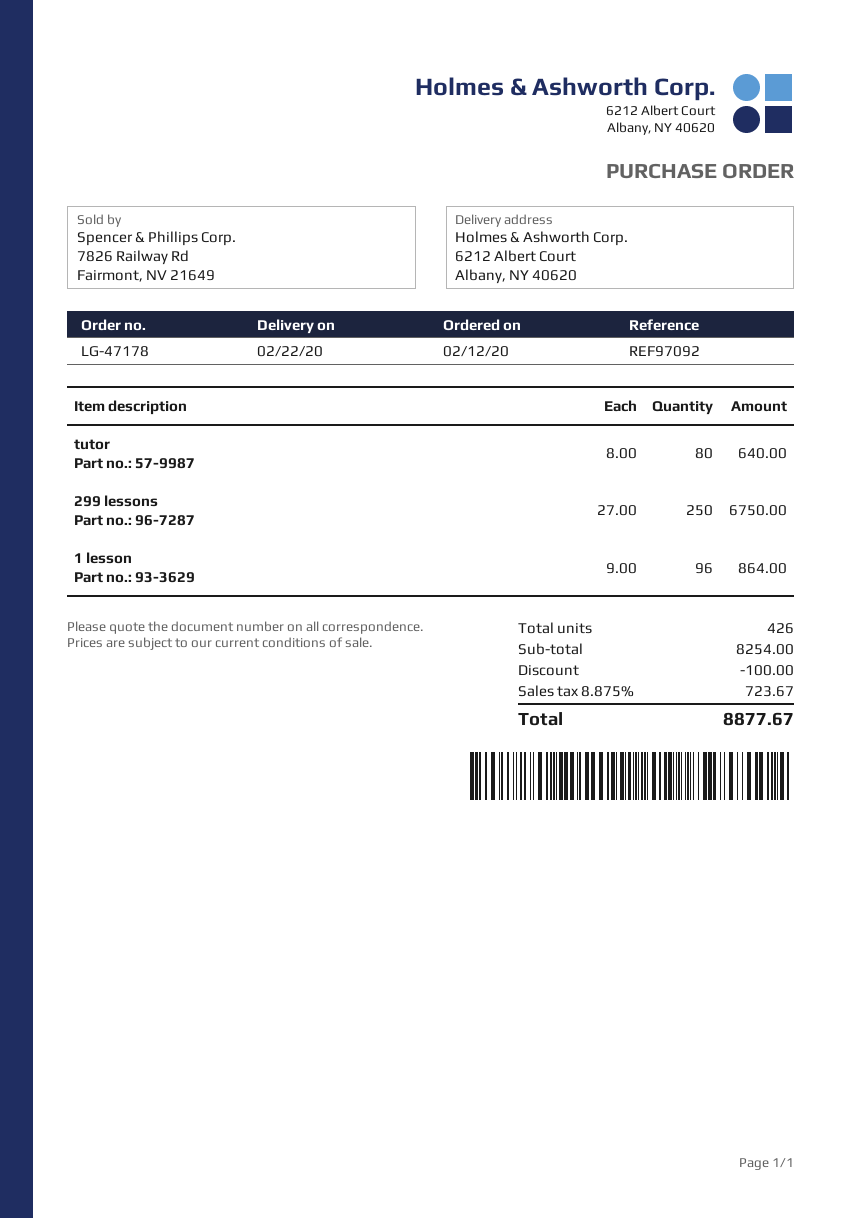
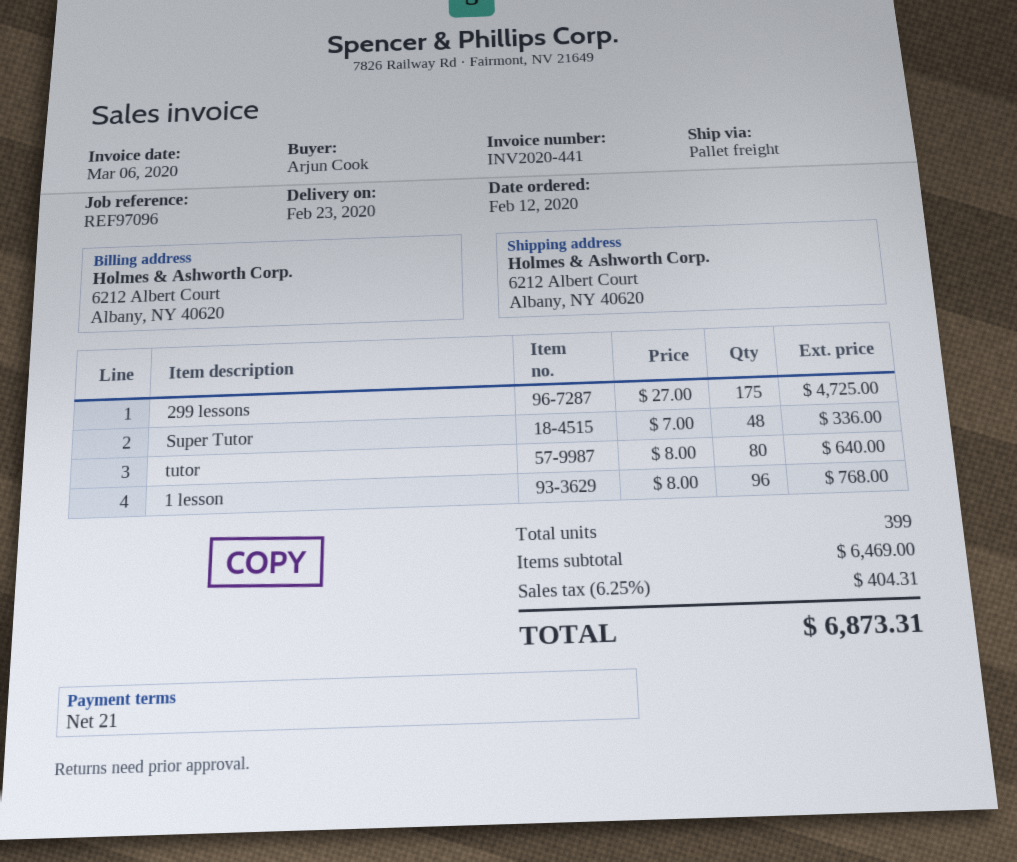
delivery date: 2020-02-22 -> 2020-02-23
reference: REF97092 -> REF97096
299 lessons: 250 x 27.00 = 6750.00 -> 175 x 27.00 = 4725.00
1 lesson: 96 x 9.00 = 864.00 -> 96 x 8.00 = 768.00
Super Tutor: none -> 48 x 7.00 = 336.00
total quantity: 426 -> 399
subtotal: 8254.00 -> 6469.00
discount: 100.00 -> none
tax: 8.875% = 723.67 -> 6.25% = 404.31
total: 8877.67 -> 6873.31

